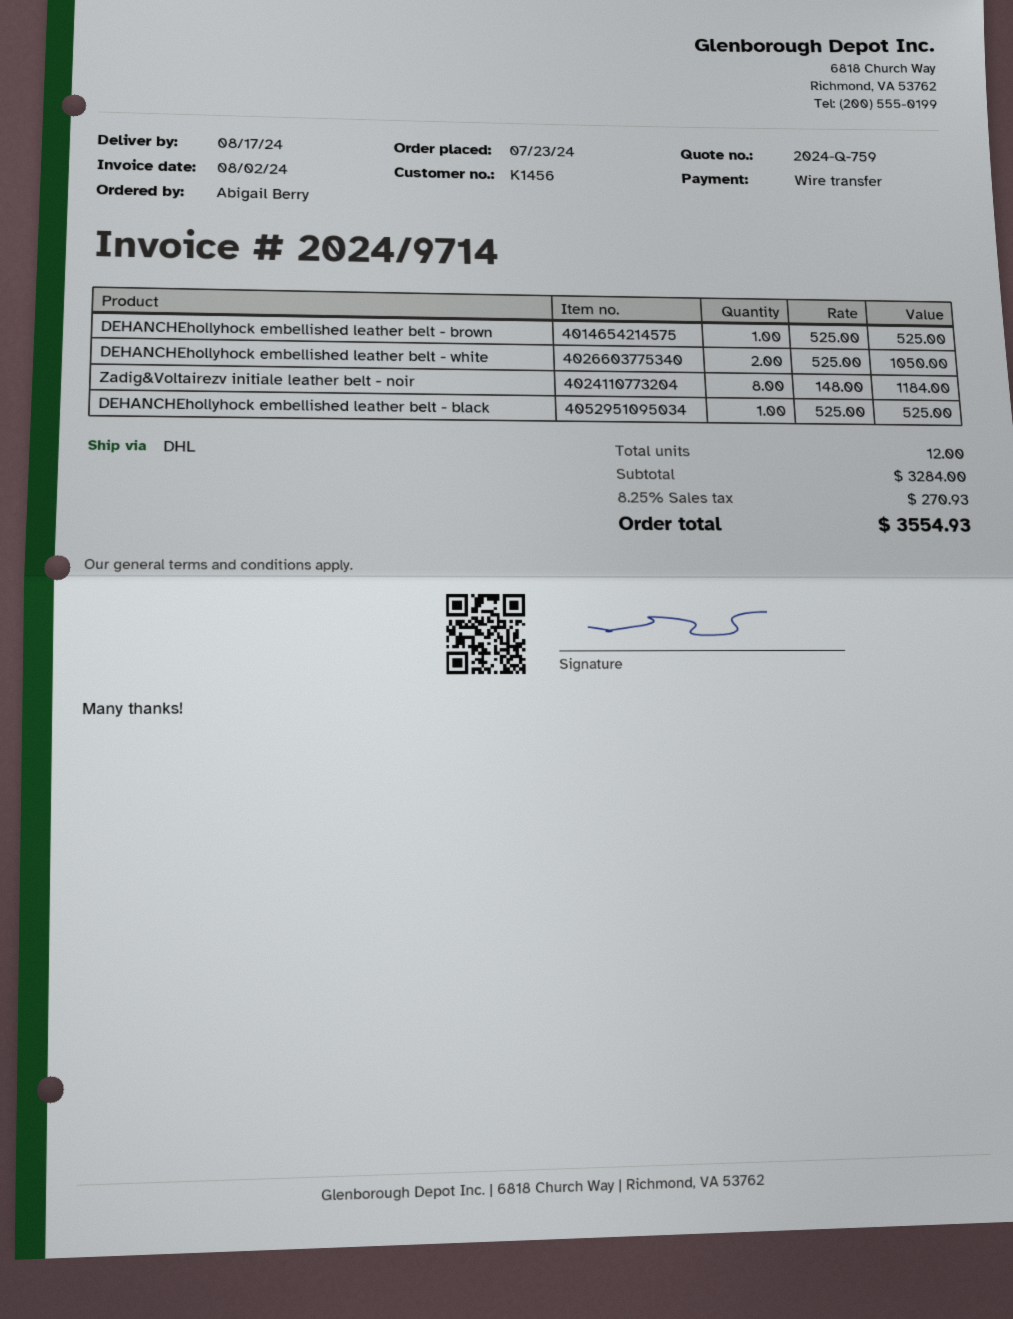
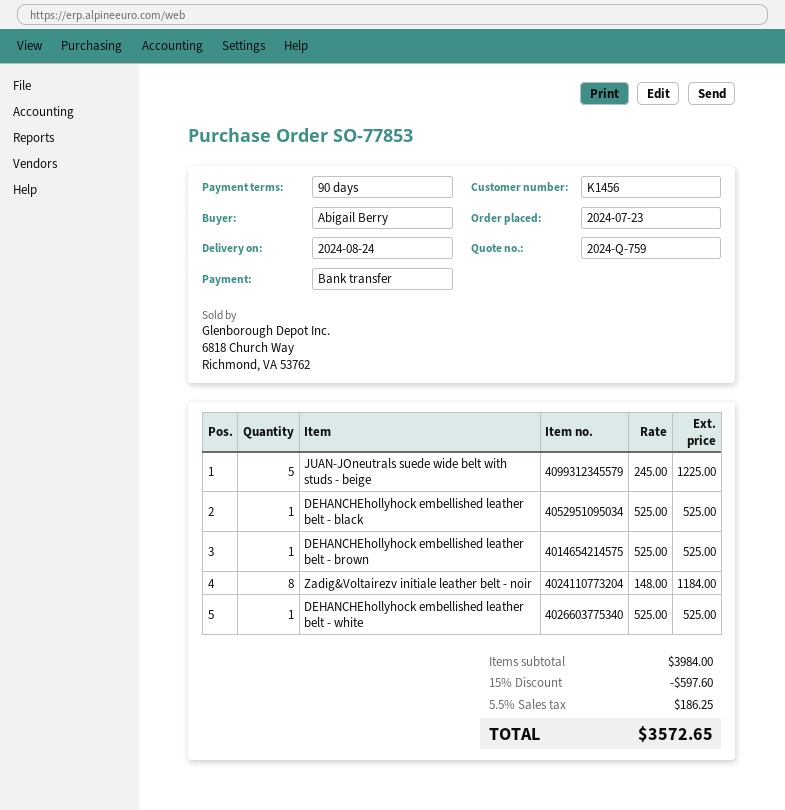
delivery date: 2024-08-17 -> 2024-08-24
DEHANCHEhollyhock embellished leather belt - white: 2 x 525.00 = 1050.00 -> 1 x 525.00 = 525.00
JUAN-JOneutrals suede wide belt with studs - beige: none -> 5 x 245.00 = 1225.00
subtotal: 3284.00 -> 3984.00
discount: none -> 15% = 597.60
tax: 8.25% = 270.93 -> 5.5% = 186.25
total: 3554.93 -> 3572.65

